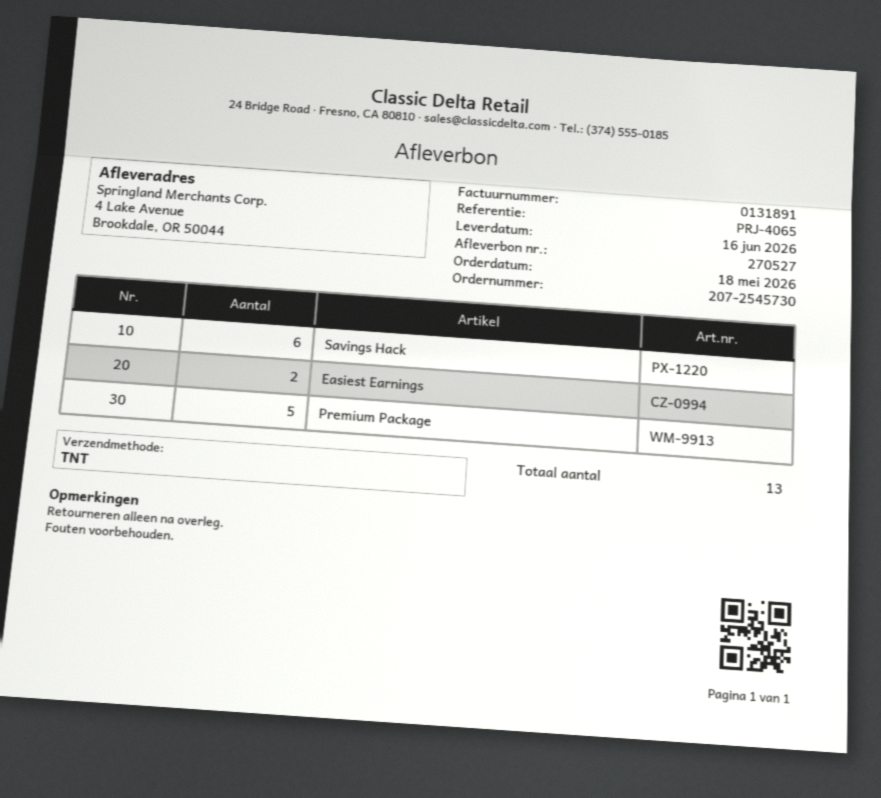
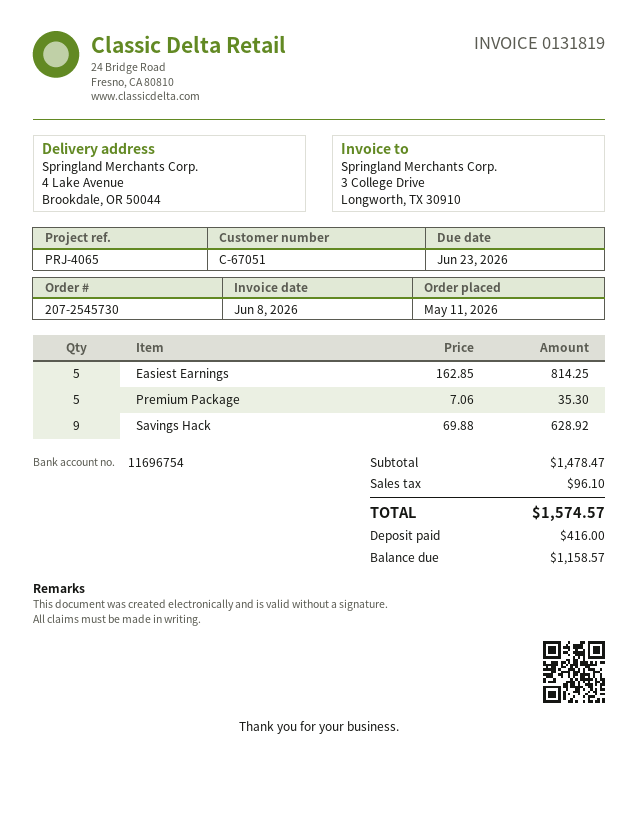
order date: 2026-05-18 -> 2026-05-11
invoice number: 0131891 -> 0131819
Savings Hack: 6 -> 9
Easiest Earnings: 2 -> 5

